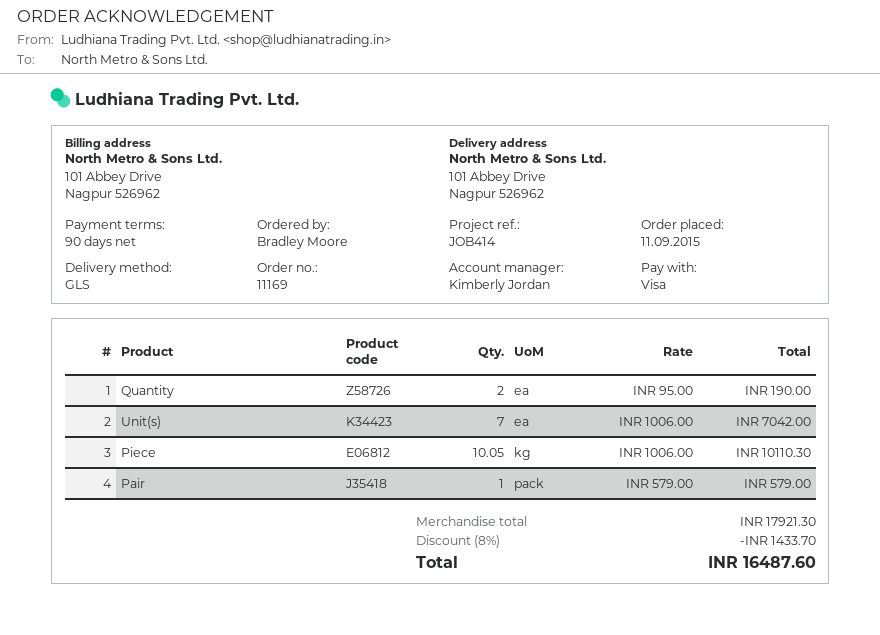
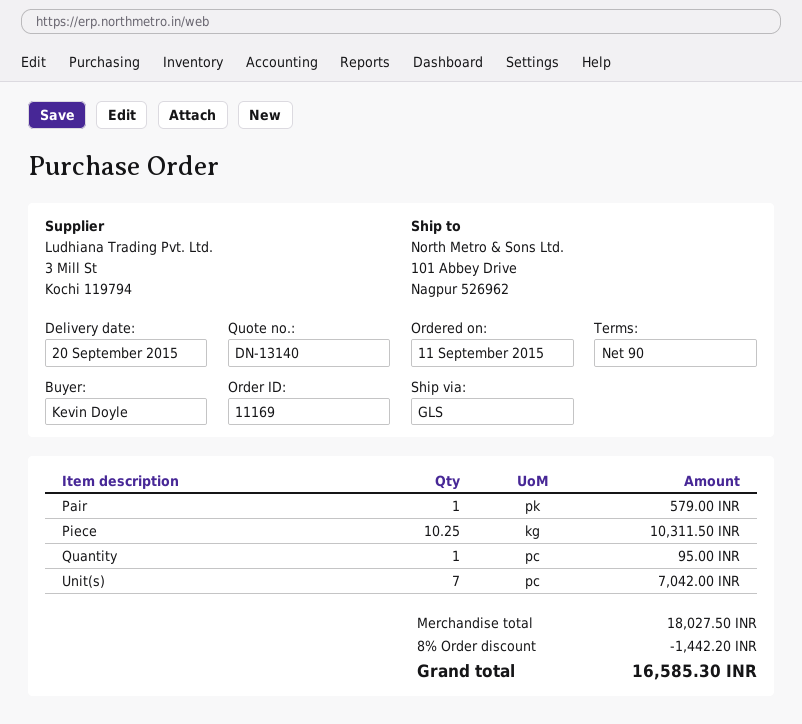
ordered by: Bradley Moore -> Kevin Doyle
Quantity: 2 for 190.00 -> 1 for 95.00
Piece: 10.05 for 10110.30 -> 10.25 for 10311.50
subtotal: 17921.30 -> 18027.50
discount: 8% = 1433.70 -> 8% = 1442.20
total: 16487.60 -> 16585.30

